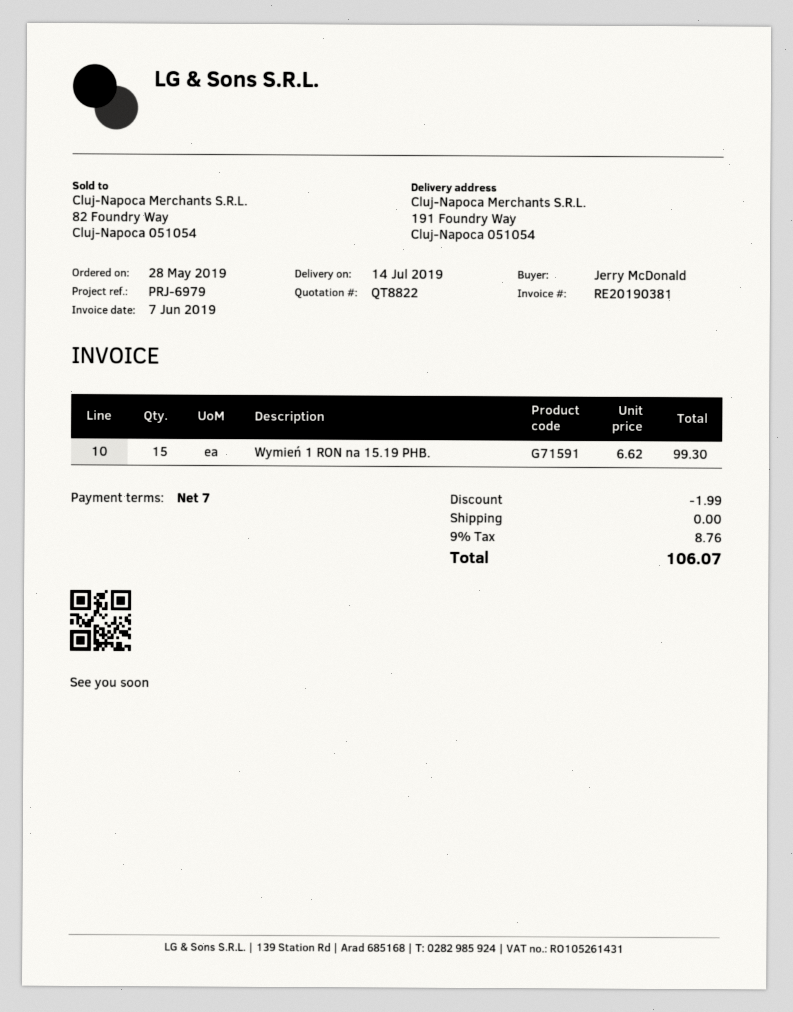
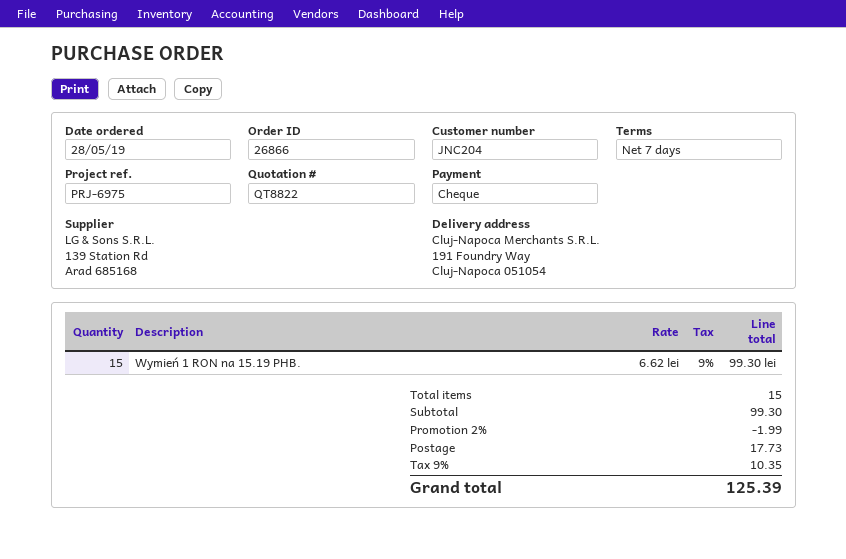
reference: PRJ-6979 -> PRJ-6975
shipping: 0.00 -> 17.73
tax: 9% = 8.76 -> 9% = 10.35
total: 106.07 -> 125.39

